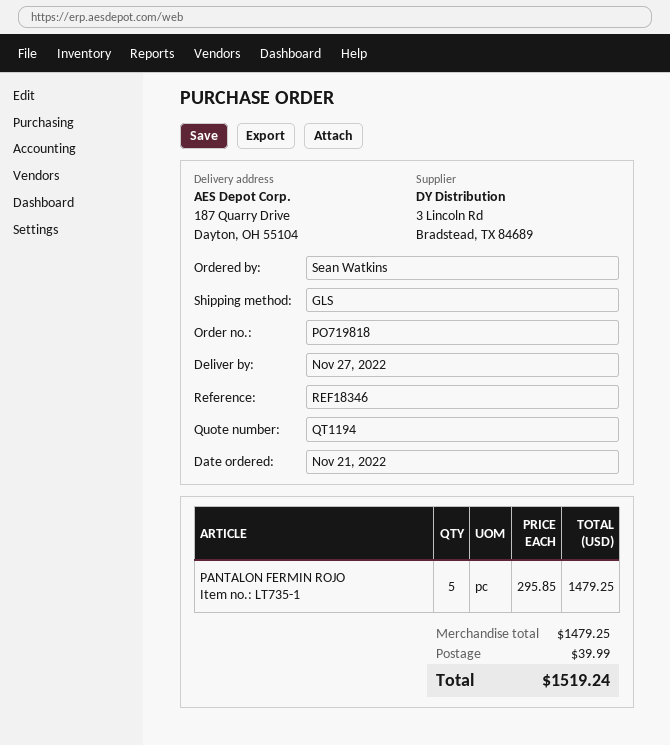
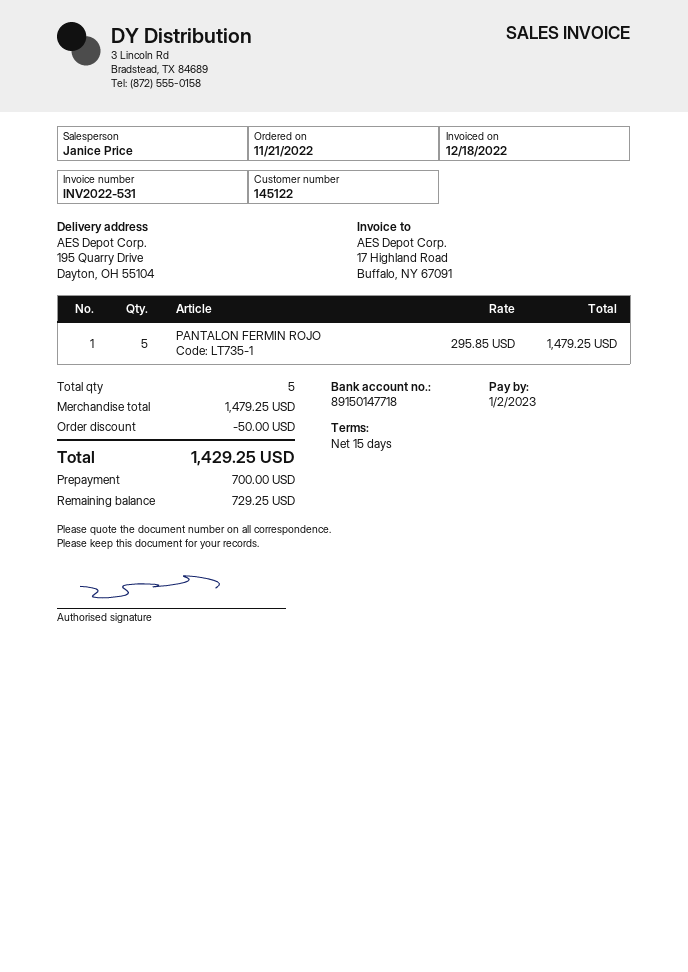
ship to: 187 Quarry Drive, Dayton, OH 55104 -> 195 Quarry Drive, Dayton, OH 55104
discount: none -> 50.00
shipping: 39.99 -> none
total: 1519.24 -> 1429.25

